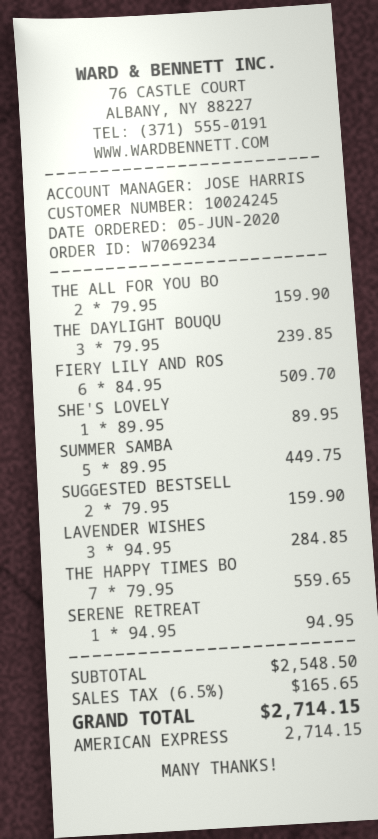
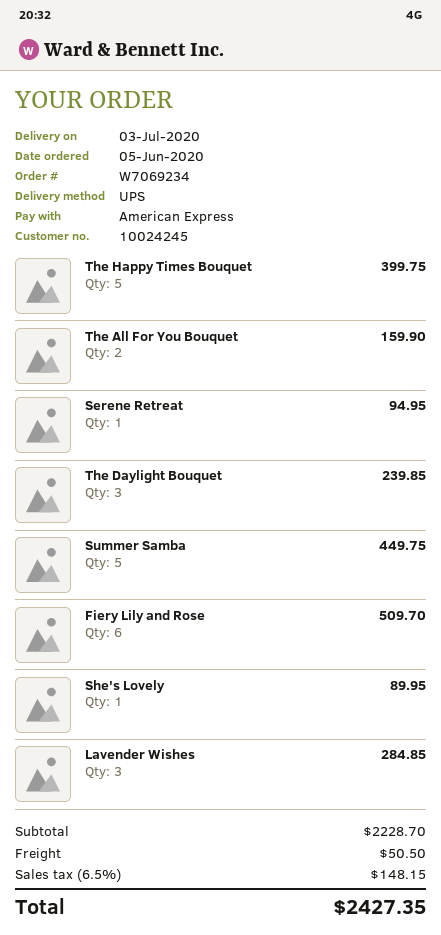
SUGGESTED BESTSELL: 2 for 159.90 -> none
THE HAPPY TIMES BO: 7 for 559.65 -> 5 for 399.75
subtotal: 2548.50 -> 2228.70
shipping: none -> 50.50
tax: 6.5% = 165.65 -> 6.5% = 148.15
total: 2714.15 -> 2427.35

